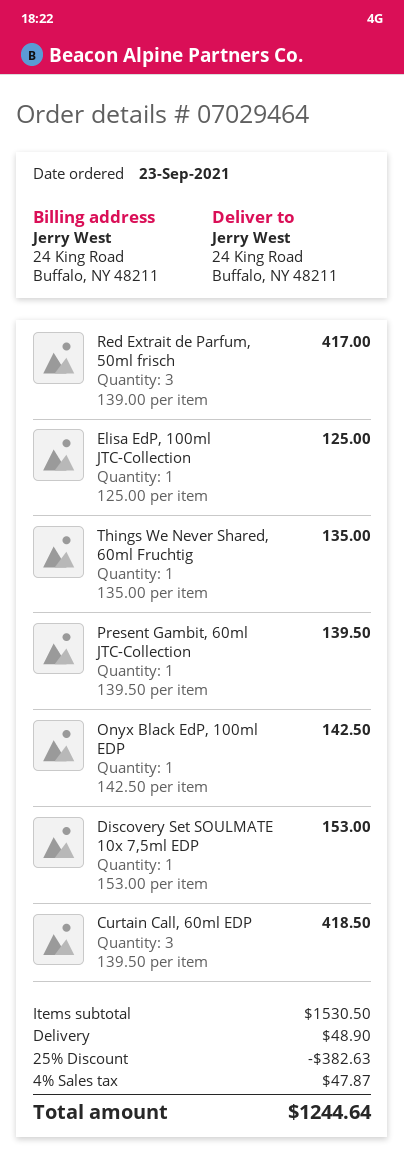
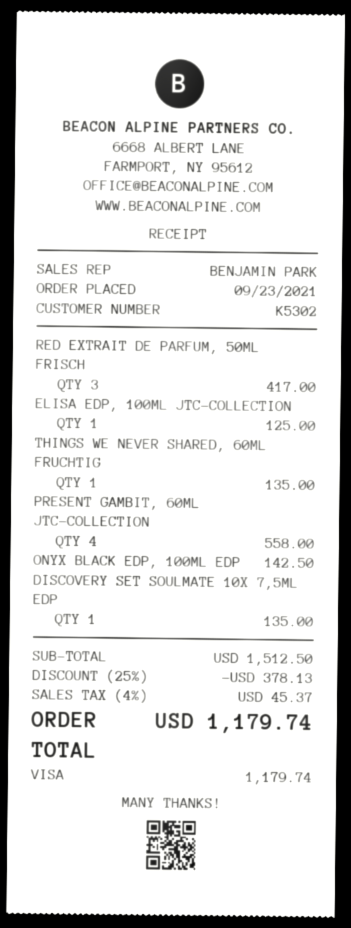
Present Gambit, 60ml JTC-Collection: 1 for 139.50 -> 4 for 558.00
Discovery Set SOULMATE 10x 7,5ml EDP: 1 for 153.00 -> 1 for 135.00
Curtain Call, 60ml EDP: 3 for 418.50 -> none
subtotal: 1530.50 -> 1512.50
discount: 25% = 382.63 -> 25% = 378.13
shipping: 48.90 -> none
tax: 4% = 47.87 -> 4% = 45.37
total: 1244.64 -> 1179.74

